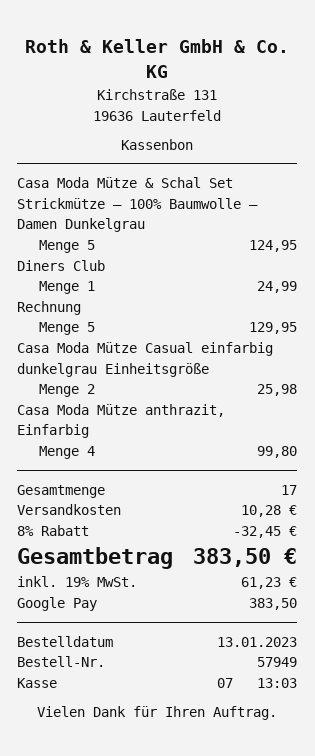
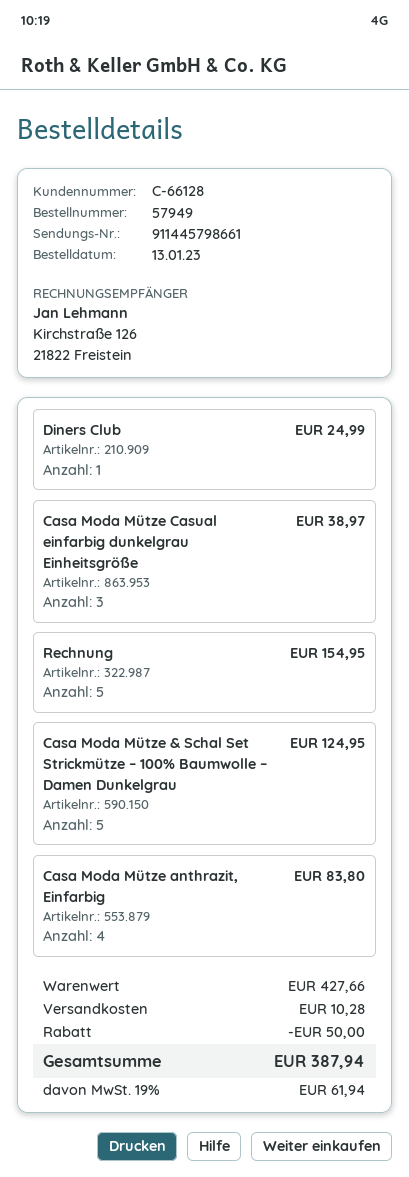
Rechnung: 5 for 129.95 -> 5 for 154.95
Casa Moda Mütze Casual einfarbig dunkelgrau Einheitsgröße: 2 for 25.98 -> 3 for 38.97
Casa Moda Mütze anthrazit, Einfarbig: 4 for 99.80 -> 4 for 83.80
discount: 32.45 -> 50.00
tax: 19% = 61.23 -> 19% = 61.94
total: 383.50 -> 387.94

